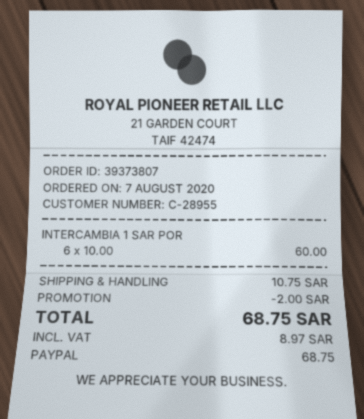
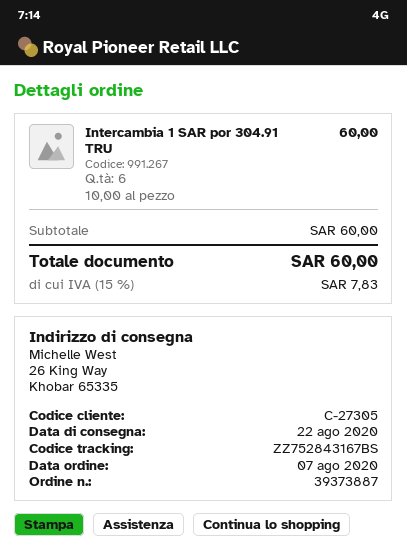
order number: 39373807 -> 39373887
customer number: C-28955 -> C-27305
discount: 2.00 -> none
shipping: 10.75 -> none
tax: 8.97 -> 7.83
total: 68.75 -> 60.00

